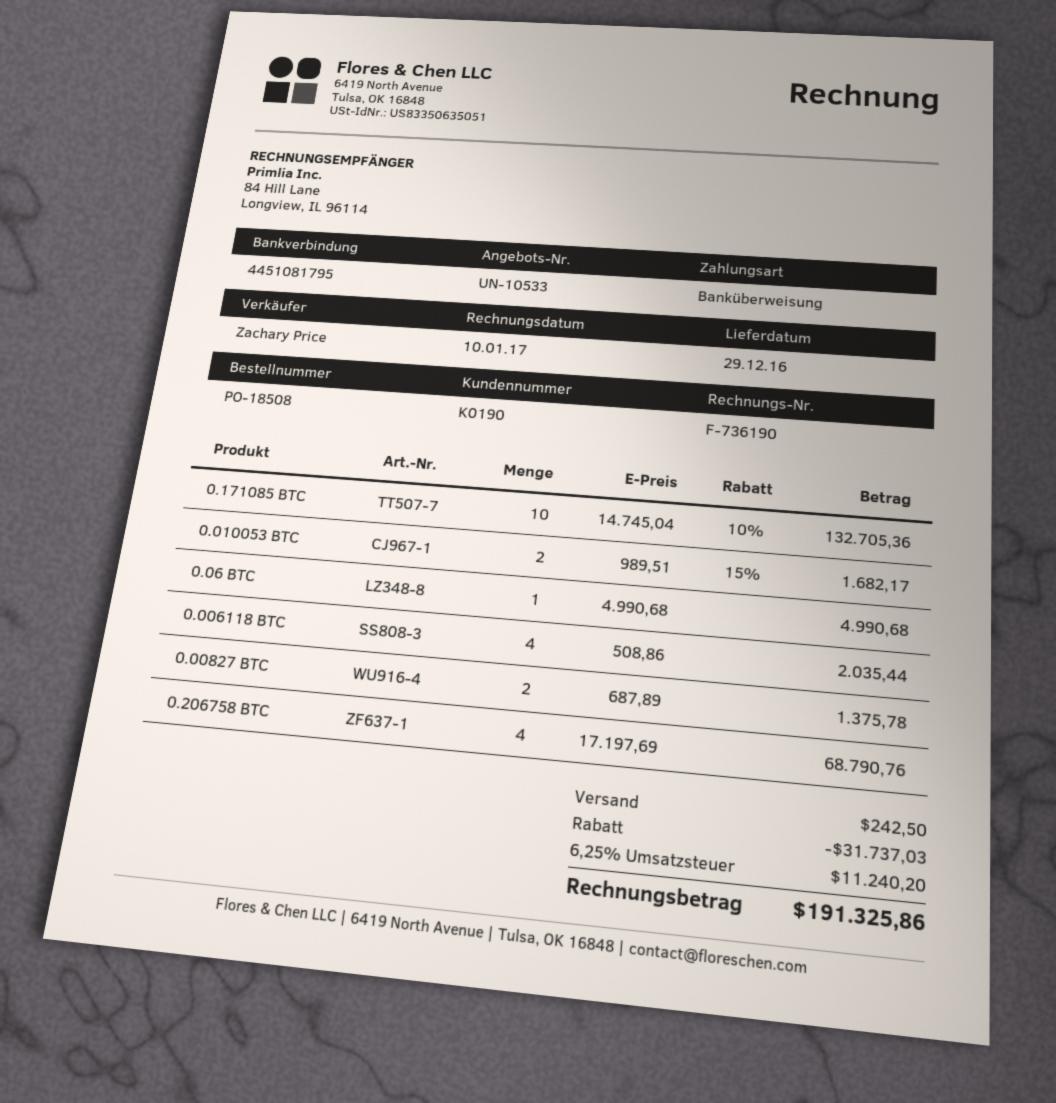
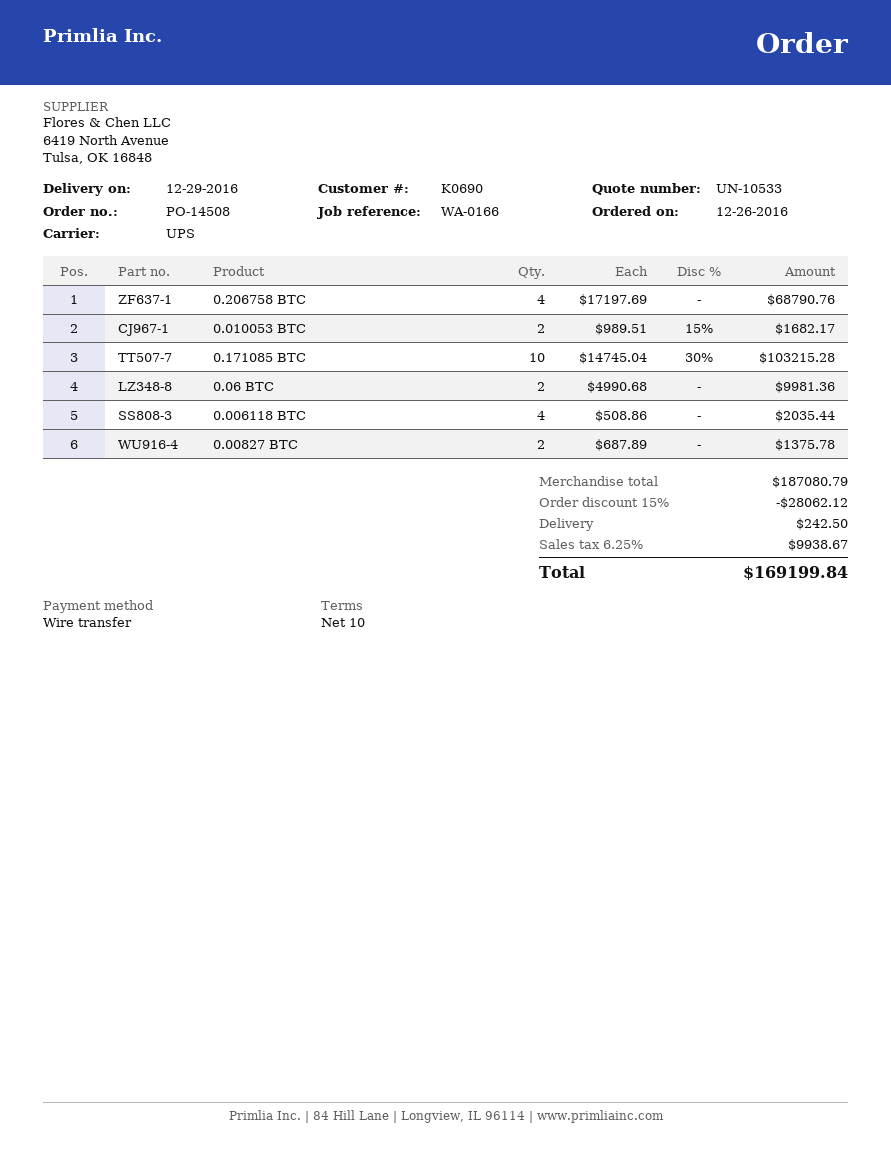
order number: PO-18508 -> PO-14508
customer number: K0190 -> K0690
0.171085 BTC: 10 x 14745.04 - 10% = 132705.36 -> 10 x 14745.04 - 30% = 103215.28
0.06 BTC: 1 x 4990.68 = 4990.68 -> 2 x 4990.68 = 9981.36
discount: 31737.03 -> 28062.12
tax: 6.25% = 11240.20 -> 6.25% = 9938.67
total: 191325.86 -> 169199.84

